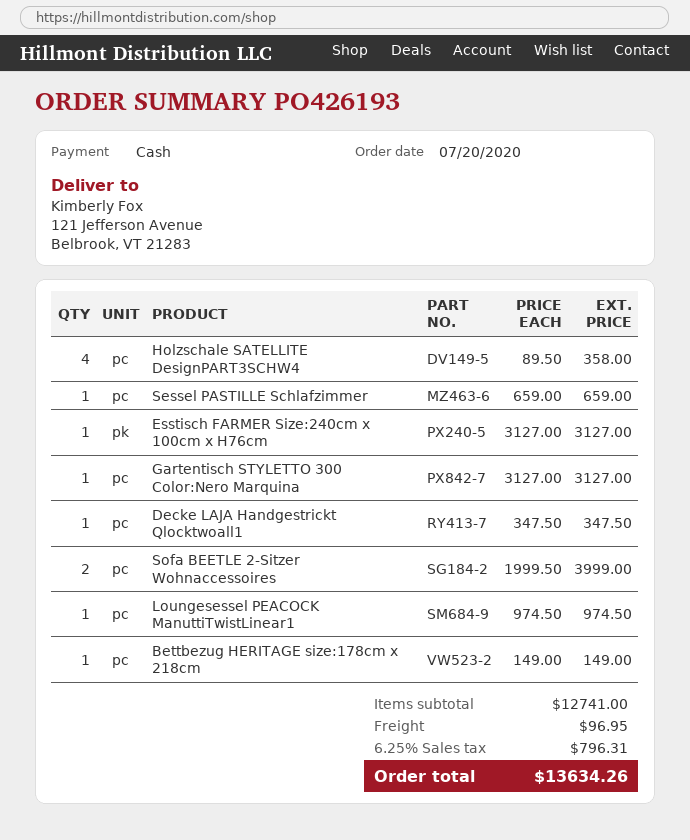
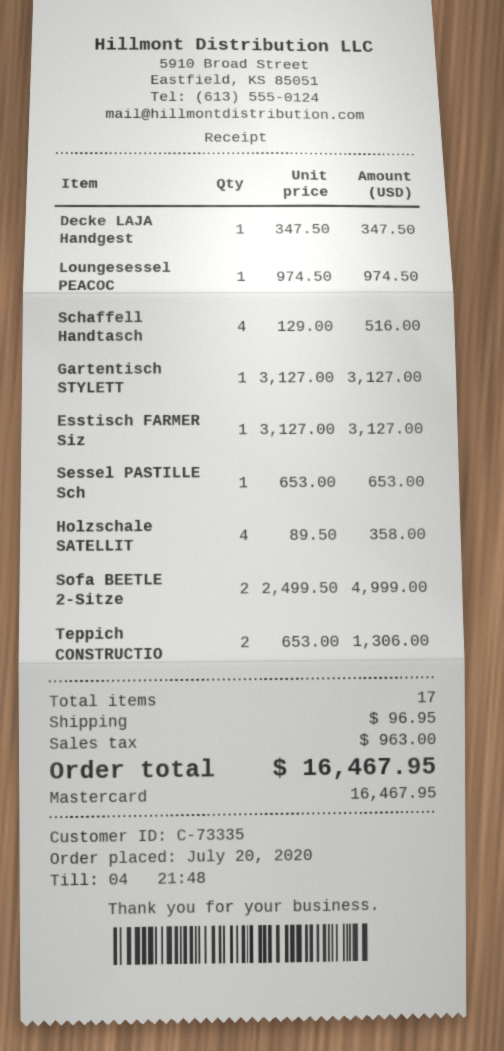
payment method: cash -> Mastercard
Sessel PASTILLE Schlafzimmer: 1 x 659.00 = 659.00 -> 1 x 653.00 = 653.00
Sofa BEETLE 2-Sitzer Wohnaccessoires: 2 x 1999.50 = 3999.00 -> 2 x 2499.50 = 4999.00
Bettbezug HERITAGE size:178cm x 218cm: 1 x 149.00 = 149.00 -> none
Schaffell Handtasch: none -> 4 x 129.00 = 516.00
Teppich CONSTRUCTIO: none -> 2 x 653.00 = 1306.00
tax: 796.31 -> 963.00
total: 13634.26 -> 16467.95

